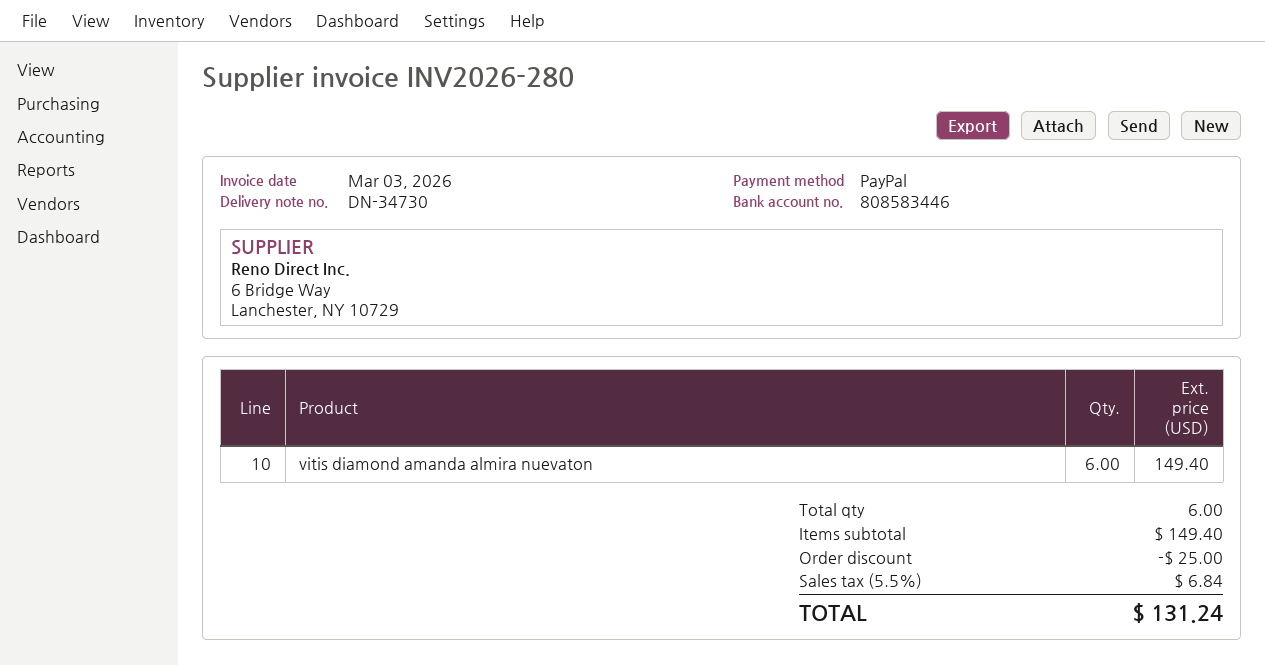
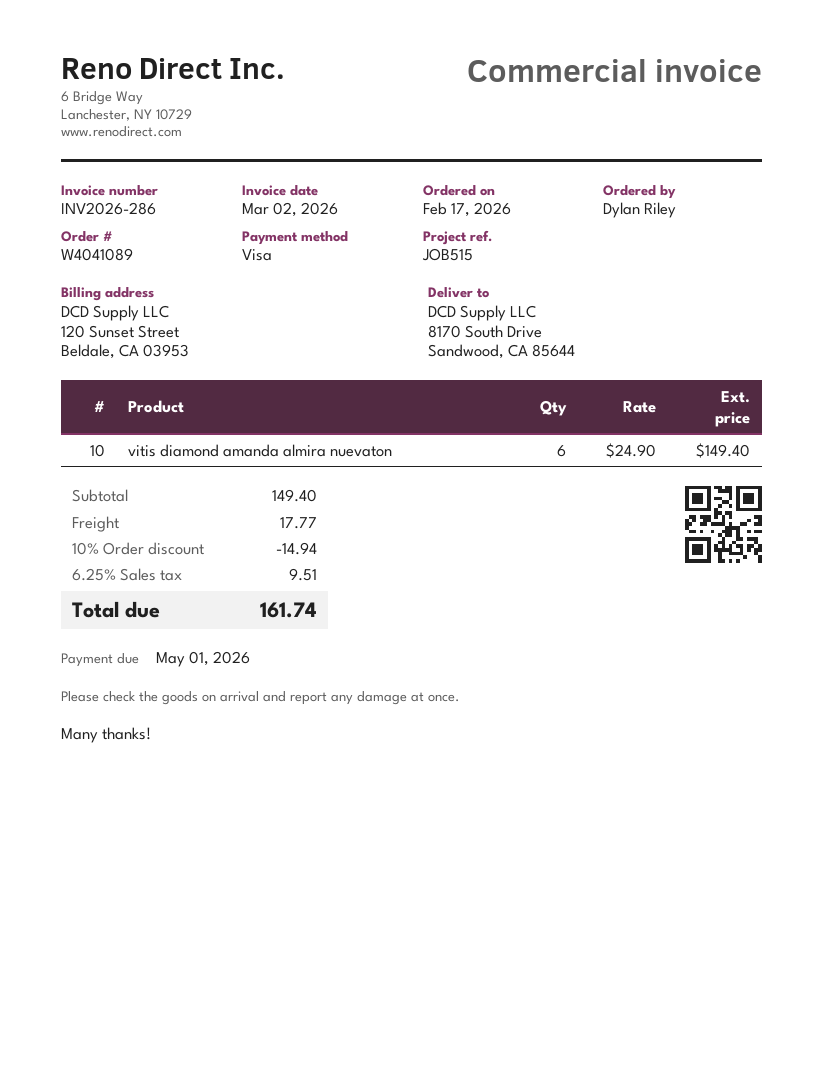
invoice number: INV2026-280 -> INV2026-286
invoice date: 2026-03-03 -> 2026-03-02
payment method: PayPal -> Visa
discount: 25.00 -> 14.94
shipping: none -> 17.77
tax: 5.5% = 6.84 -> 6.25% = 9.51
total: 131.24 -> 161.74

